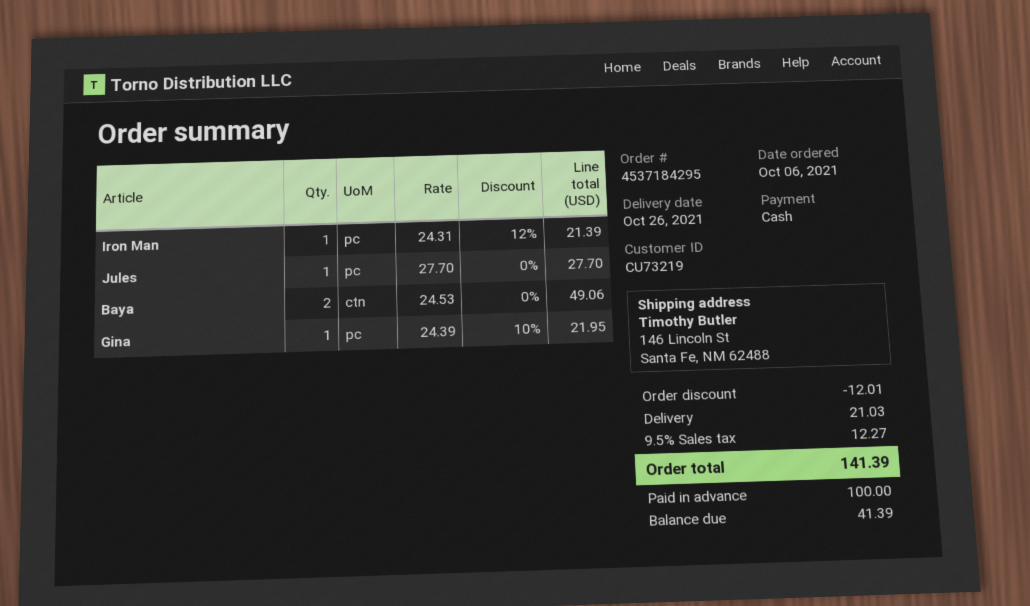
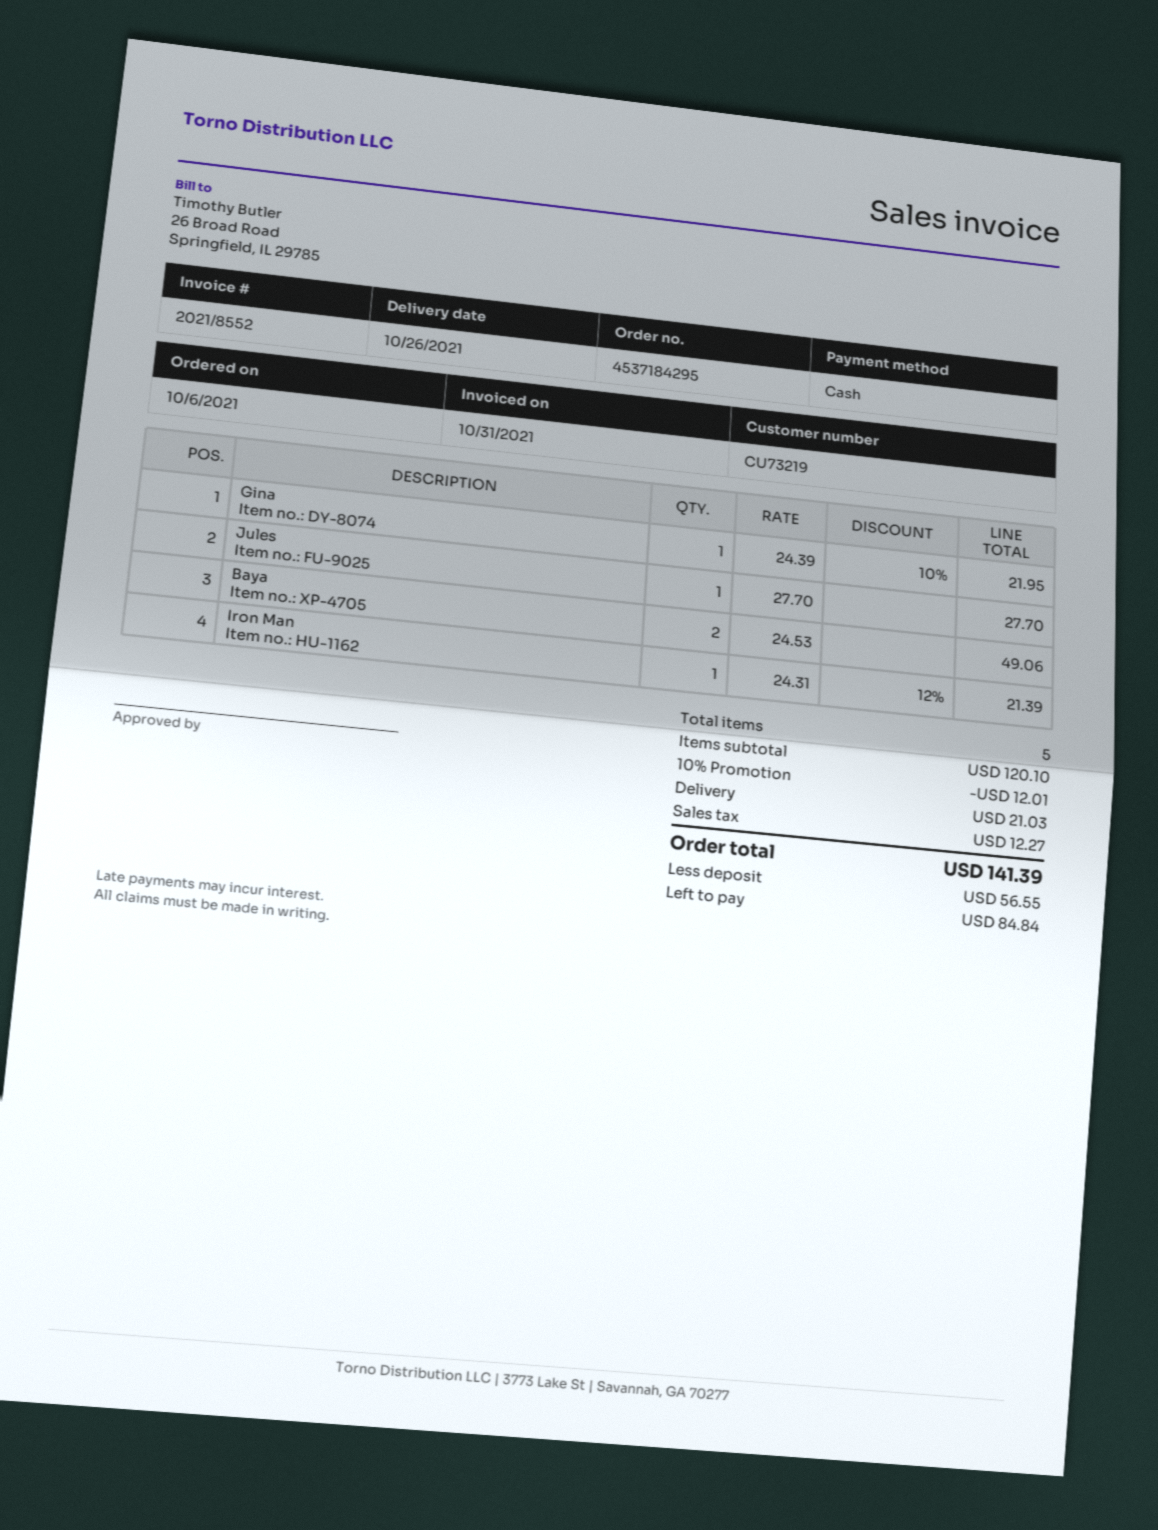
deposit: 100.00 -> 56.55
balance: 41.39 -> 84.84

